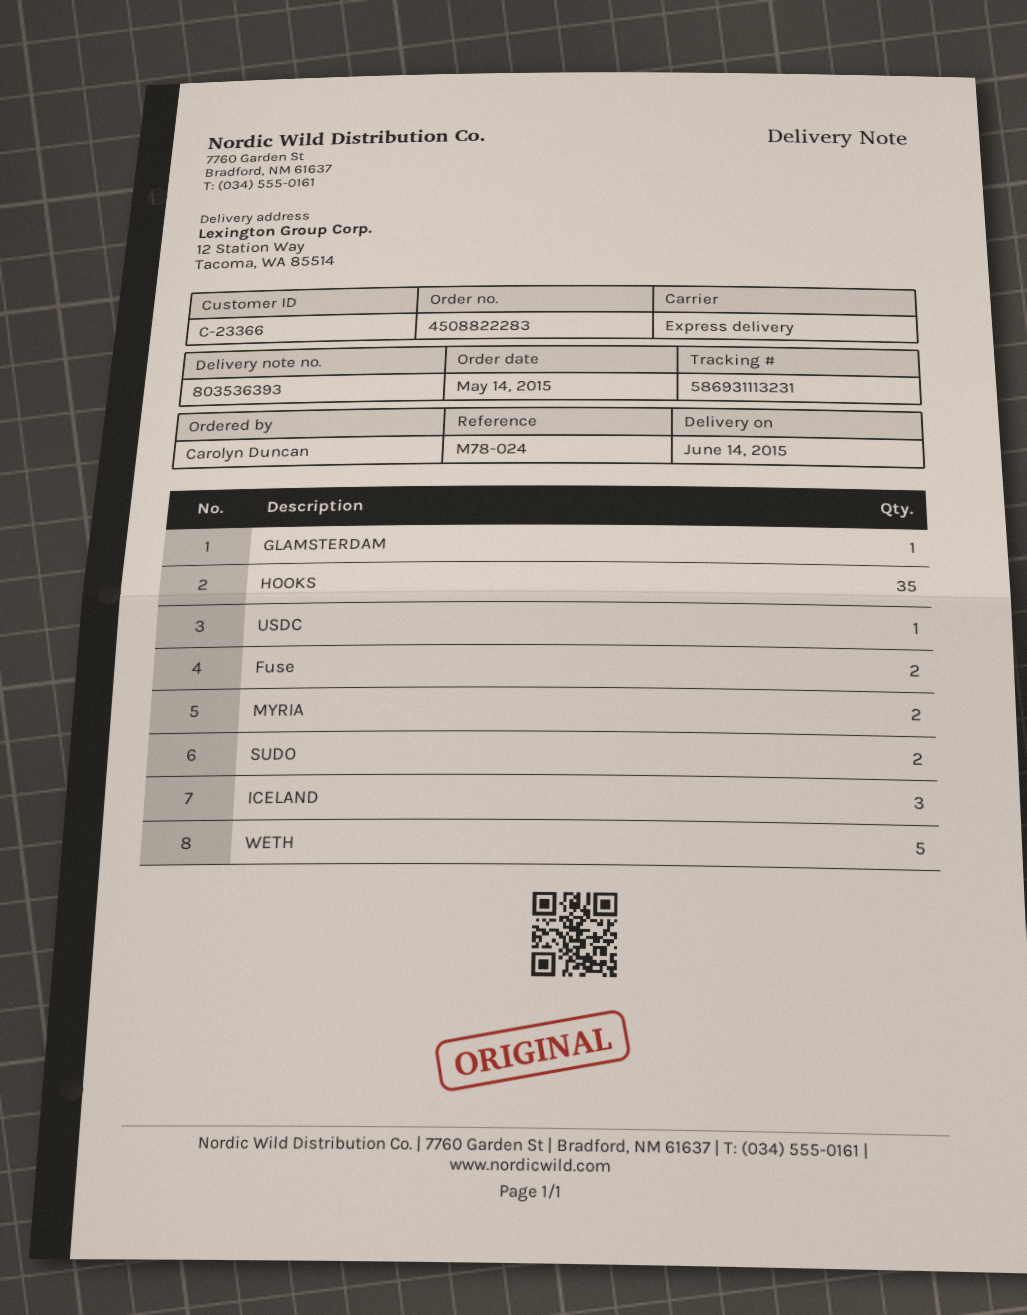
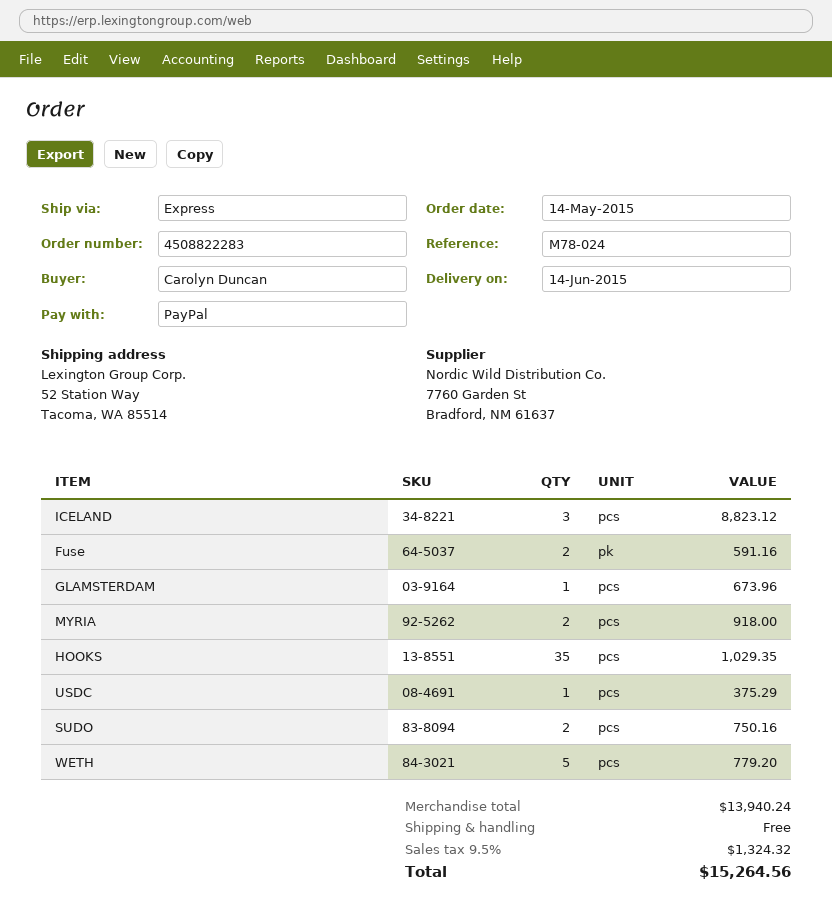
ship to: 12 Station Way, Tacoma, WA 85514 -> 52 Station Way, Tacoma, WA 85514

